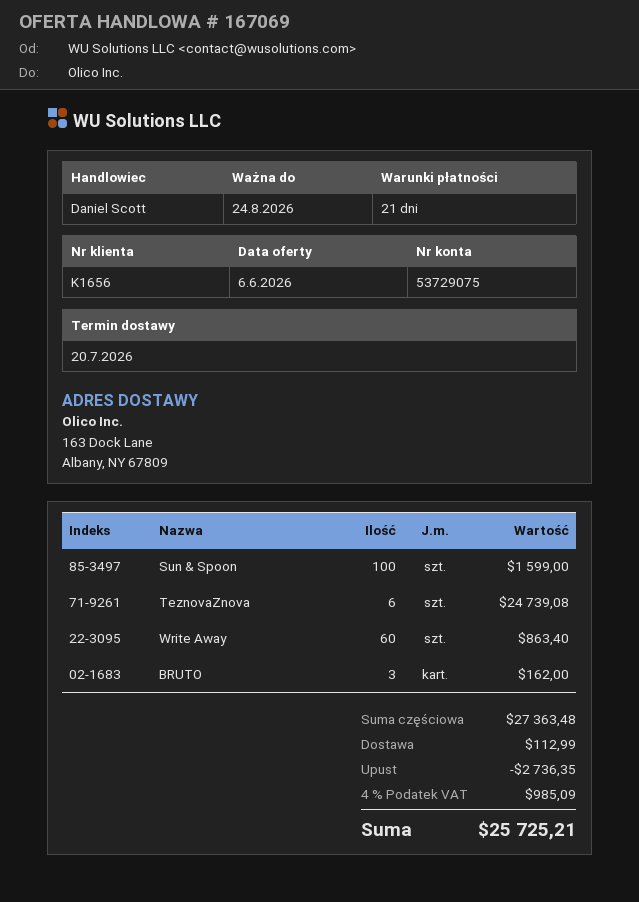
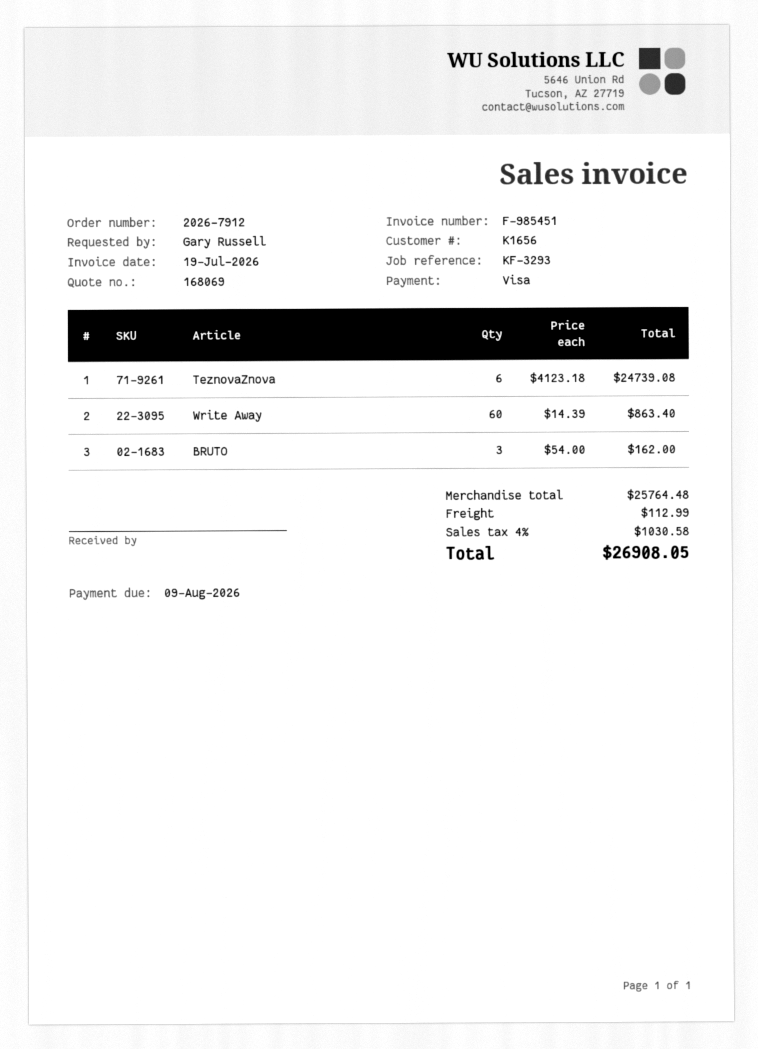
quote number: 167069 -> 168069
Sun & Spoon: 100 for 1599.00 -> none
subtotal: 27363.48 -> 25764.48
discount: 2736.35 -> none
tax: 4% = 985.09 -> 4% = 1030.58
total: 25725.21 -> 26908.05

